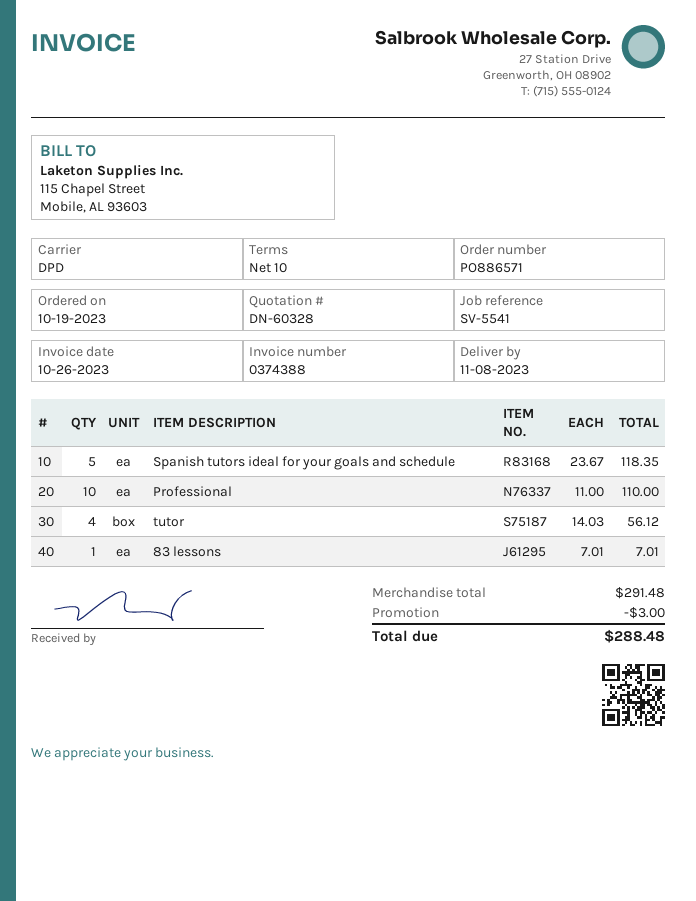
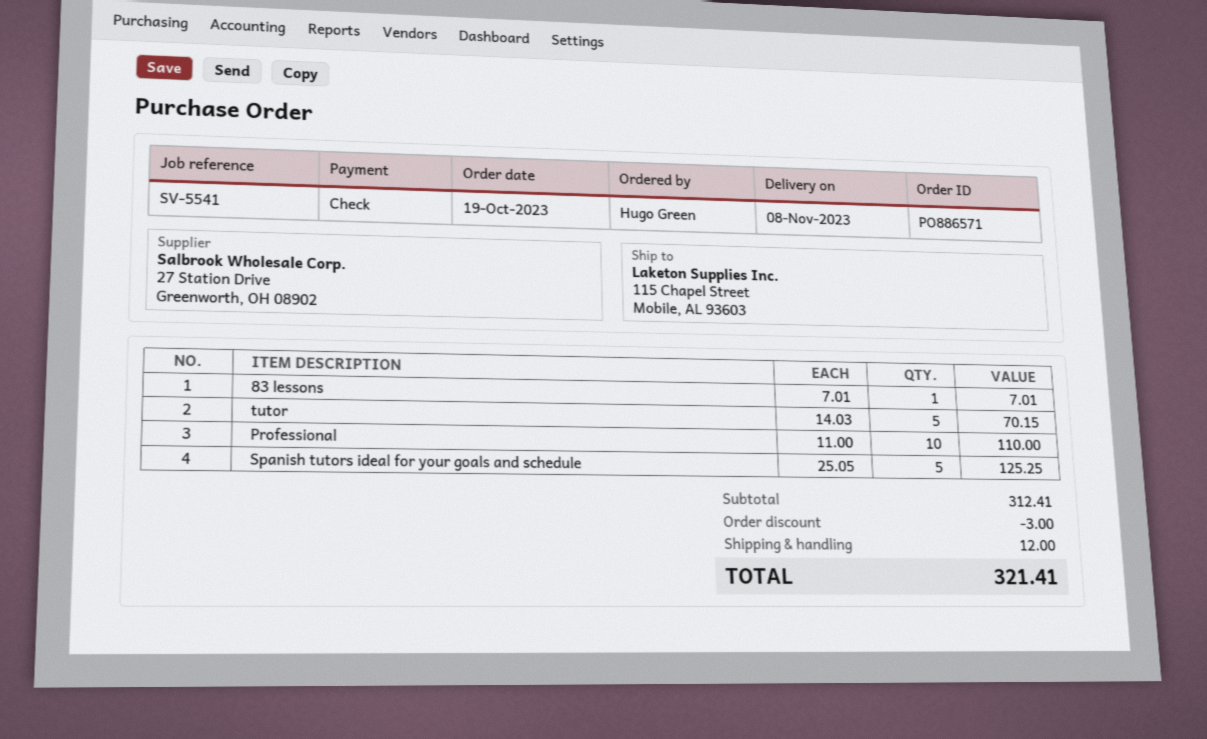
Spanish tutors ideal for your goals and schedule: 5 x 23.67 = 118.35 -> 5 x 25.05 = 125.25
tutor: 4 x 14.03 = 56.12 -> 5 x 14.03 = 70.15
subtotal: 291.48 -> 312.41
shipping: none -> 12.00
total: 288.48 -> 321.41

